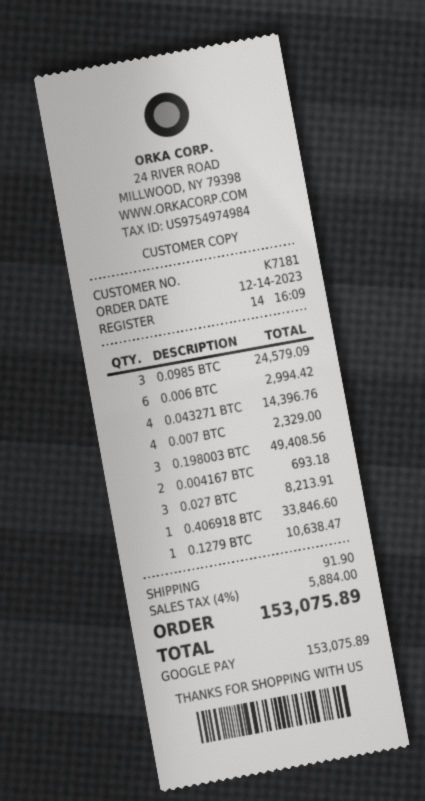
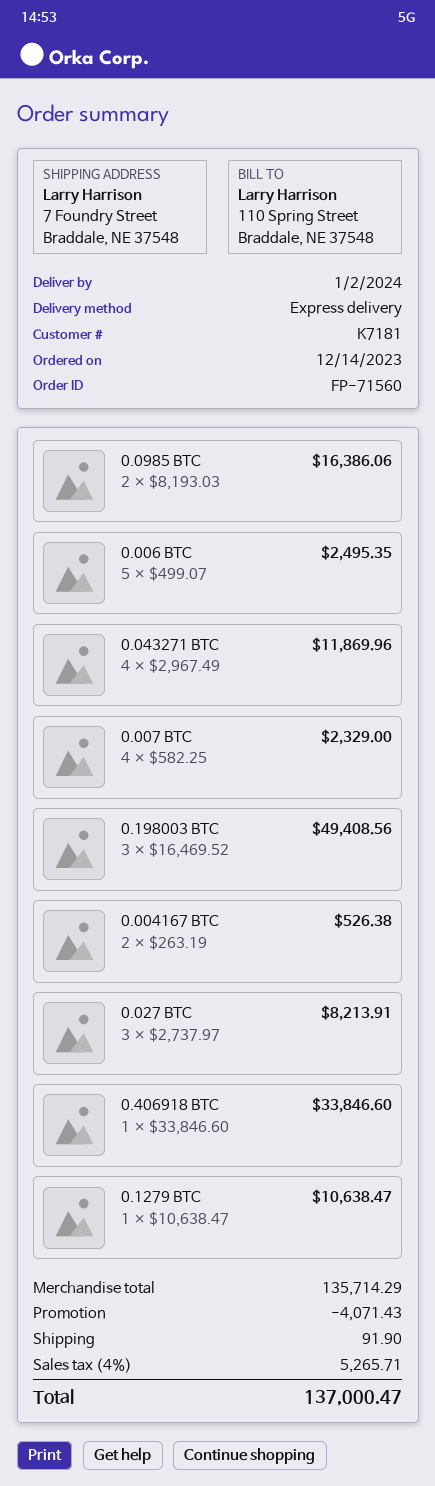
0.0985 BTC: 3 for 24579.09 -> 2 for 16386.06
0.006 BTC: 6 for 2994.42 -> 5 for 2495.35
0.043271 BTC: 4 for 14396.76 -> 4 for 11869.96
0.004167 BTC: 2 for 693.18 -> 2 for 526.38
discount: none -> 4071.43
tax: 4% = 5884.00 -> 4% = 5265.71
total: 153075.89 -> 137000.47

